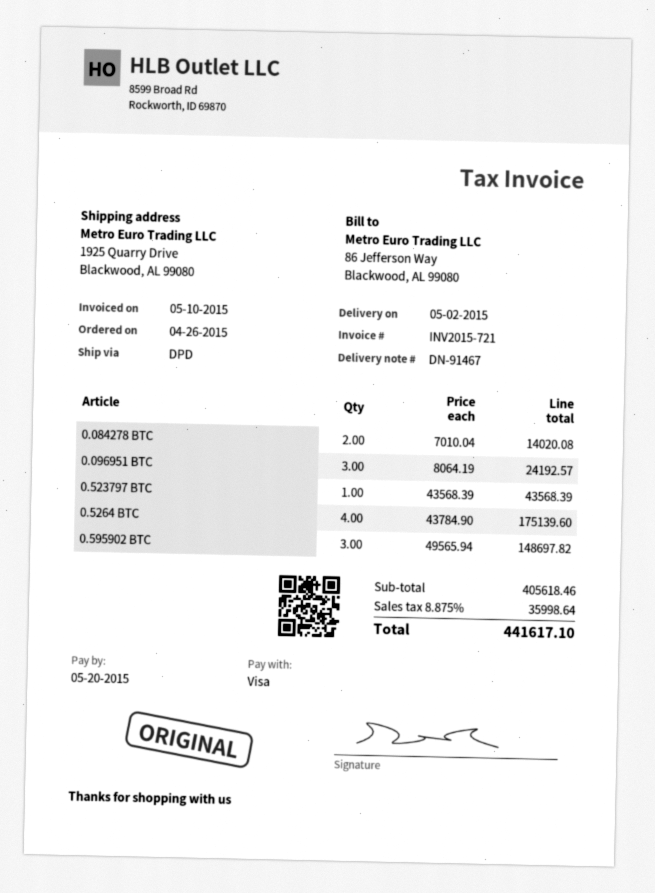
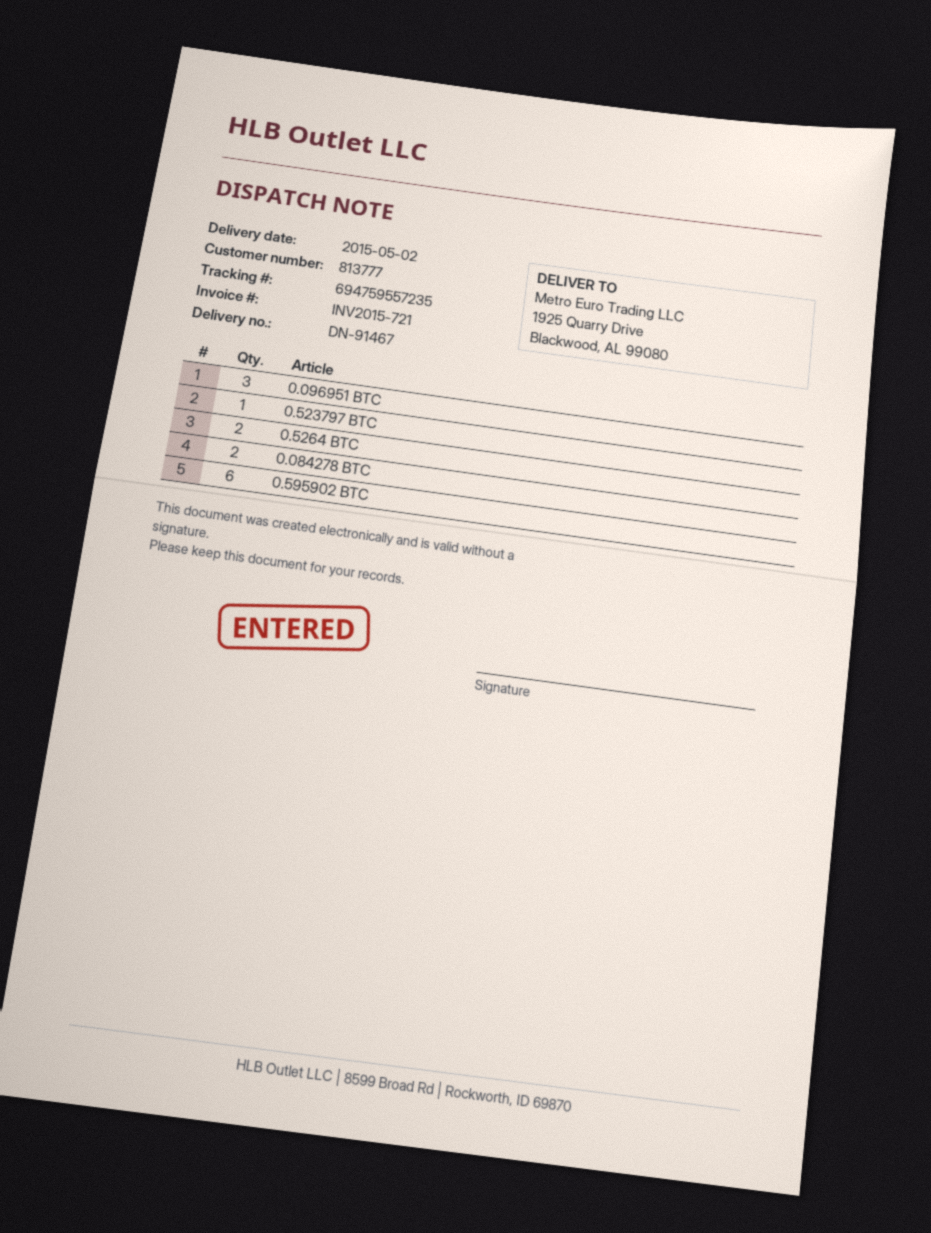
0.5264 BTC: 4 -> 2
0.595902 BTC: 3 -> 6

